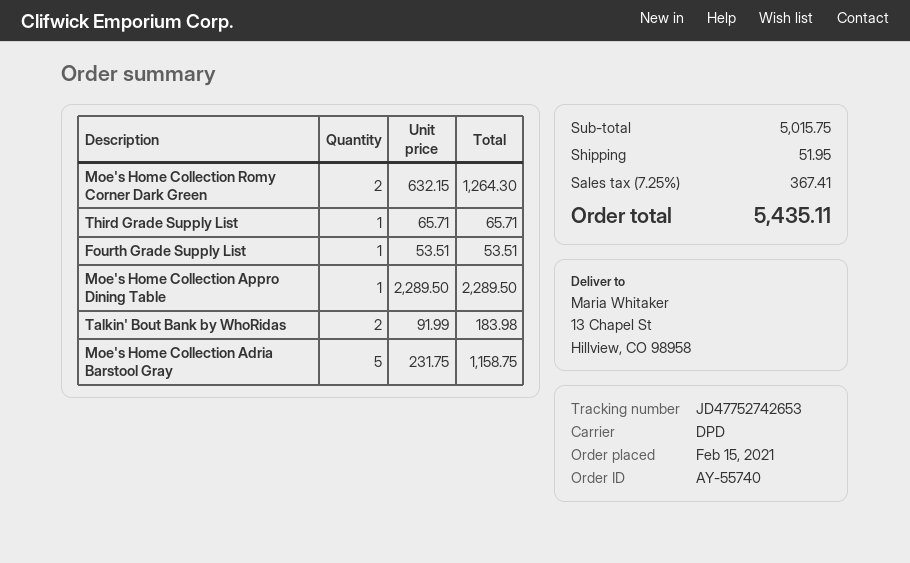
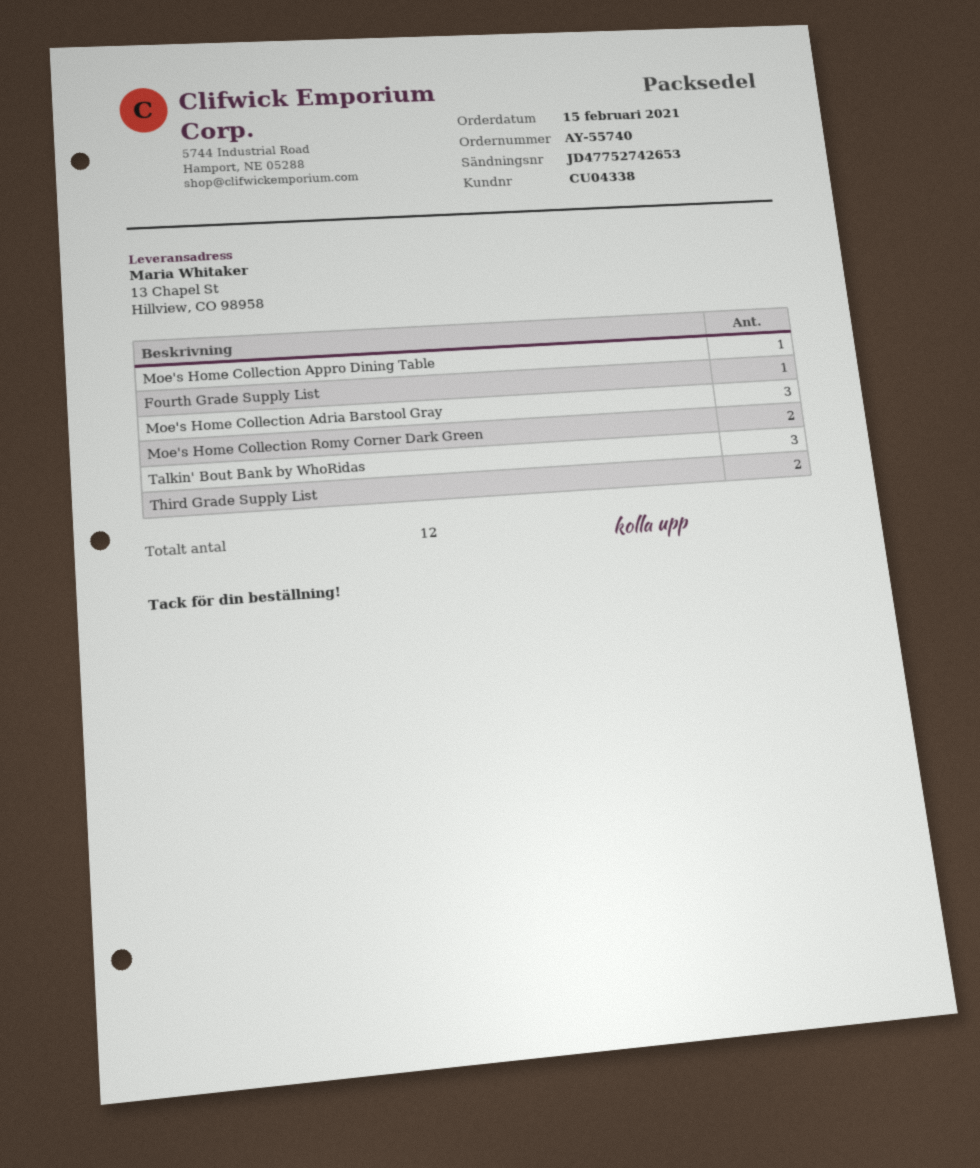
Third Grade Supply List: 1 -> 2
Talkin' Bout Bank by WhoRidas: 2 -> 3
Moe's Home Collection Adria Barstool Gray: 5 -> 3

